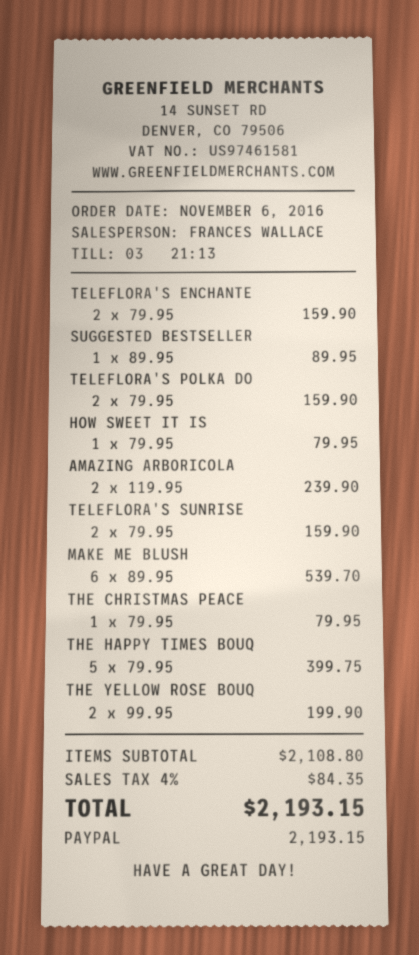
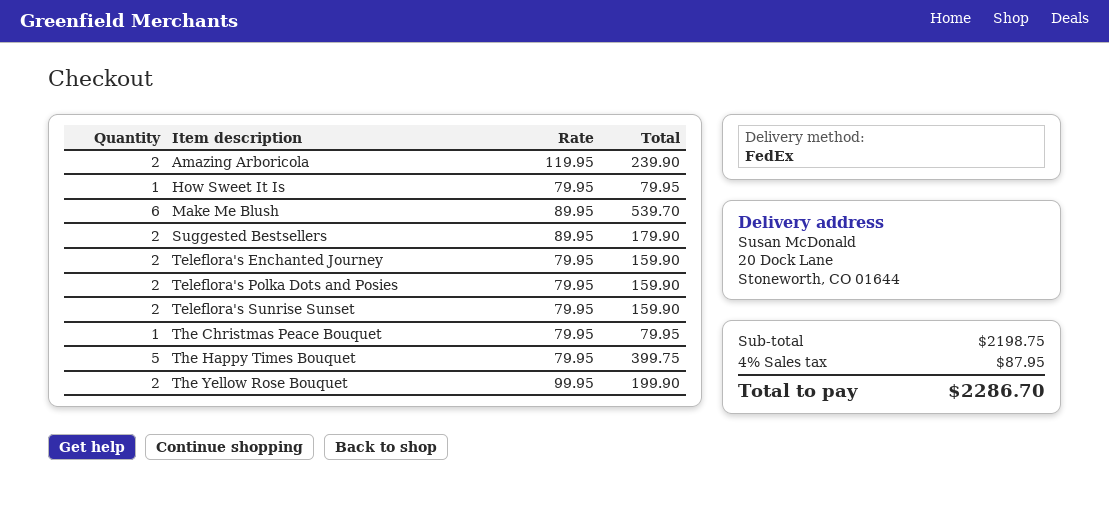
SUGGESTED BESTSELLER: 1 x 89.95 = 89.95 -> 2 x 89.95 = 179.90
subtotal: 2108.80 -> 2198.75
tax: 4% = 84.35 -> 4% = 87.95
total: 2193.15 -> 2286.70

